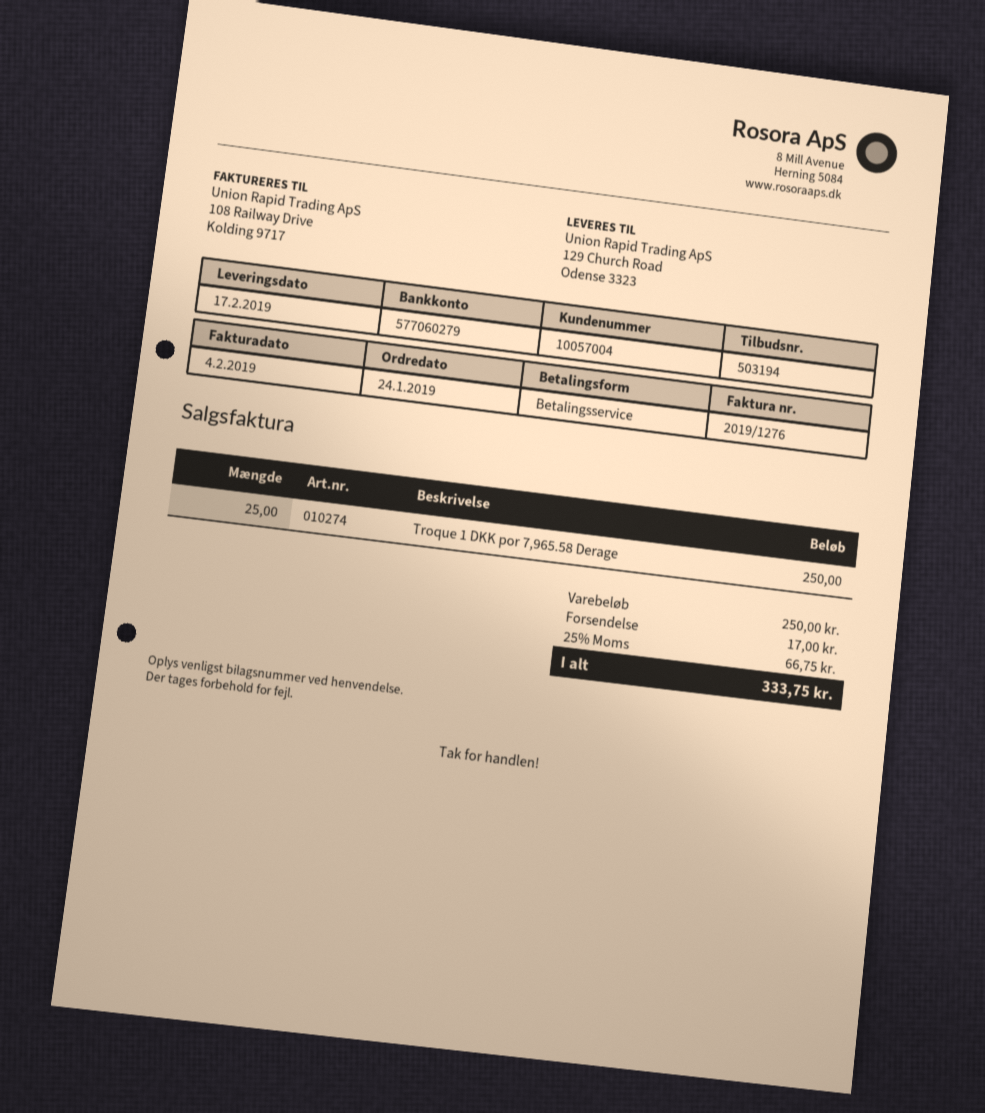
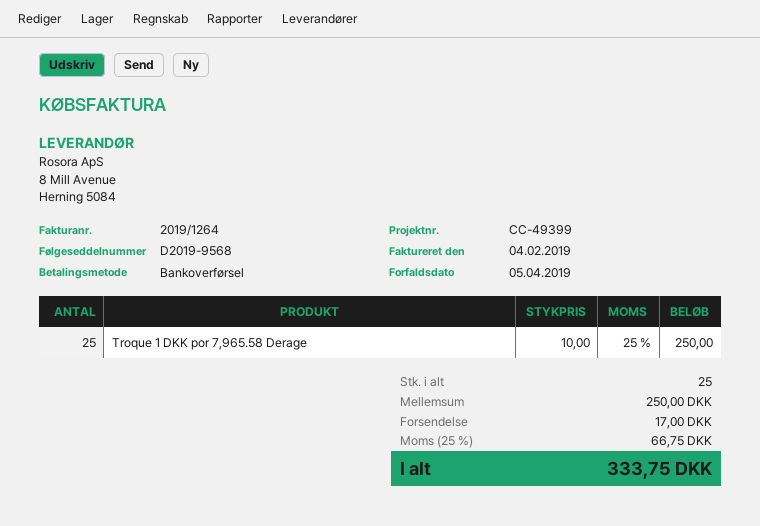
invoice number: 2019/1276 -> 2019/1264
payment method: direct debit -> bank transfer

